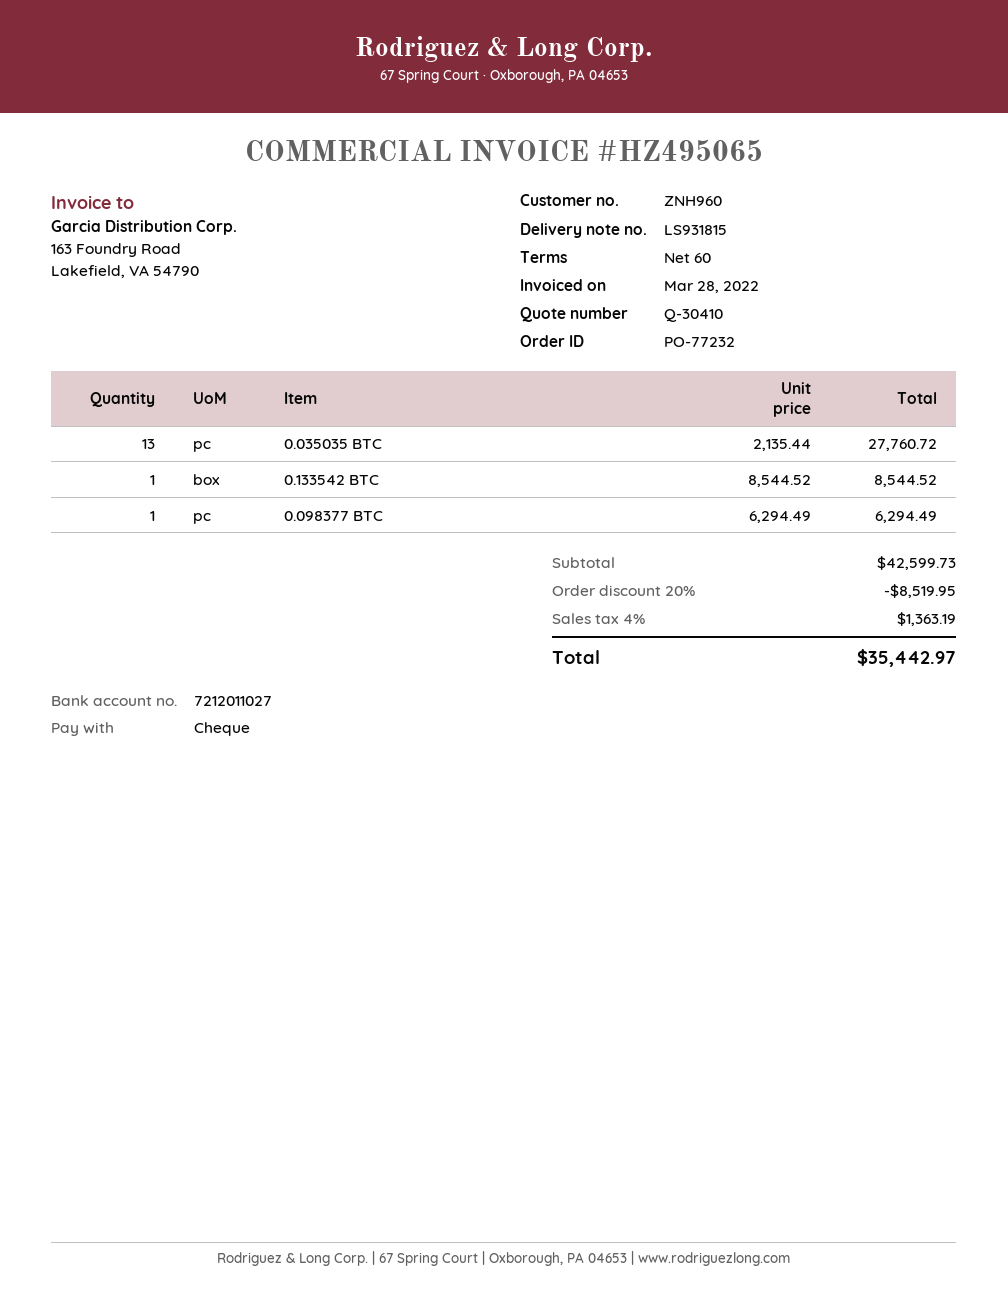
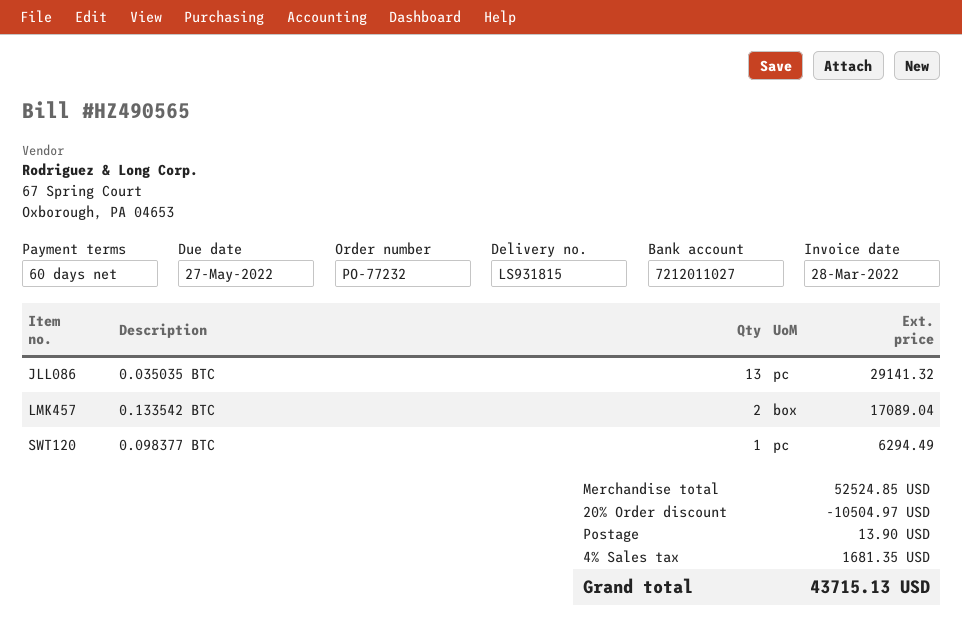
invoice number: HZ495065 -> HZ490565
0.035035 BTC: 13 for 27760.72 -> 13 for 29141.32
0.133542 BTC: 1 for 8544.52 -> 2 for 17089.04
subtotal: 42599.73 -> 52524.85
discount: 20% = 8519.95 -> 20% = 10504.97
shipping: none -> 13.90
tax: 4% = 1363.19 -> 4% = 1681.35
total: 35442.97 -> 43715.13

